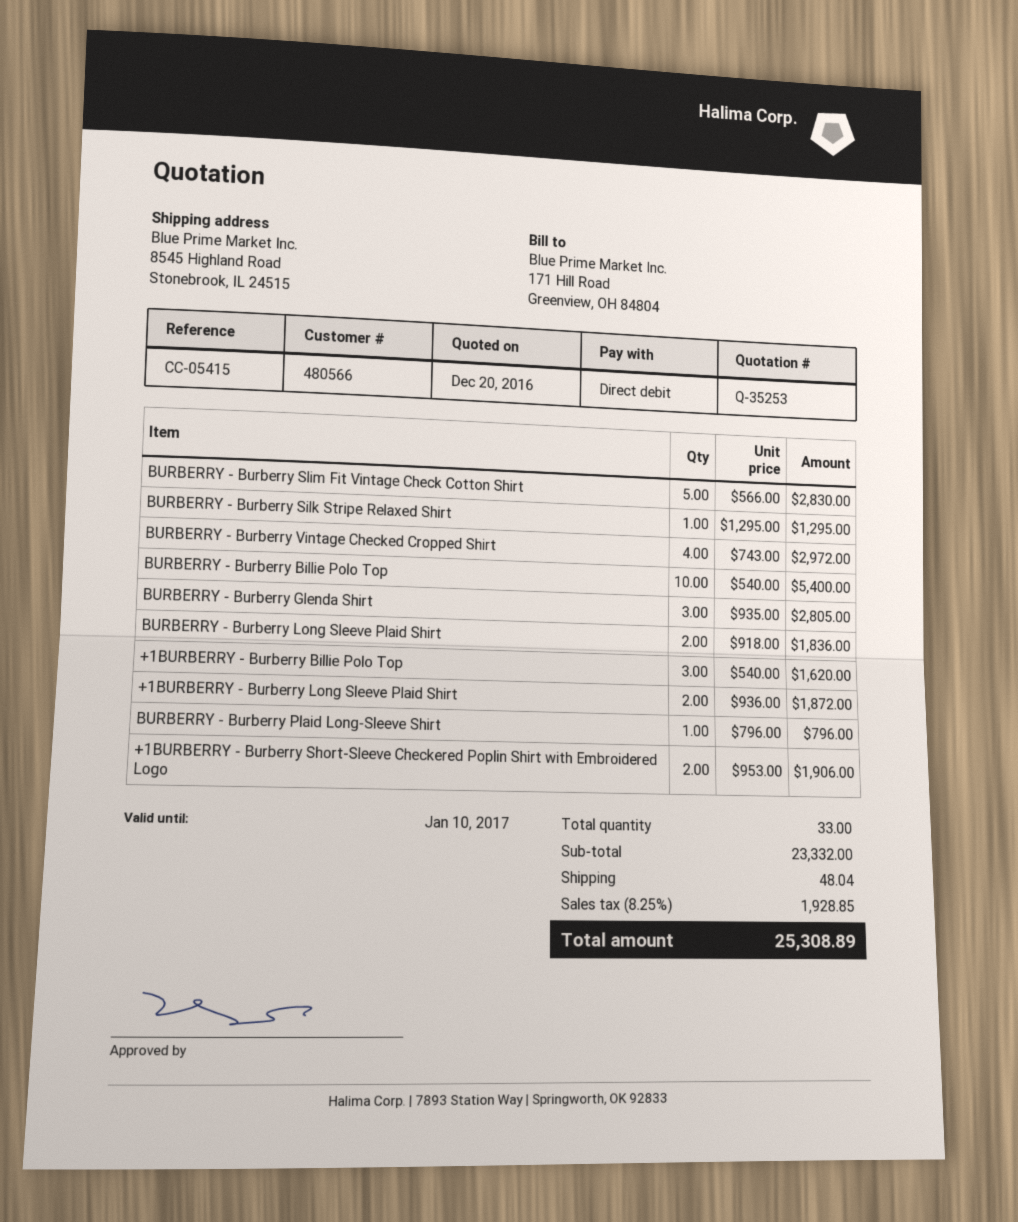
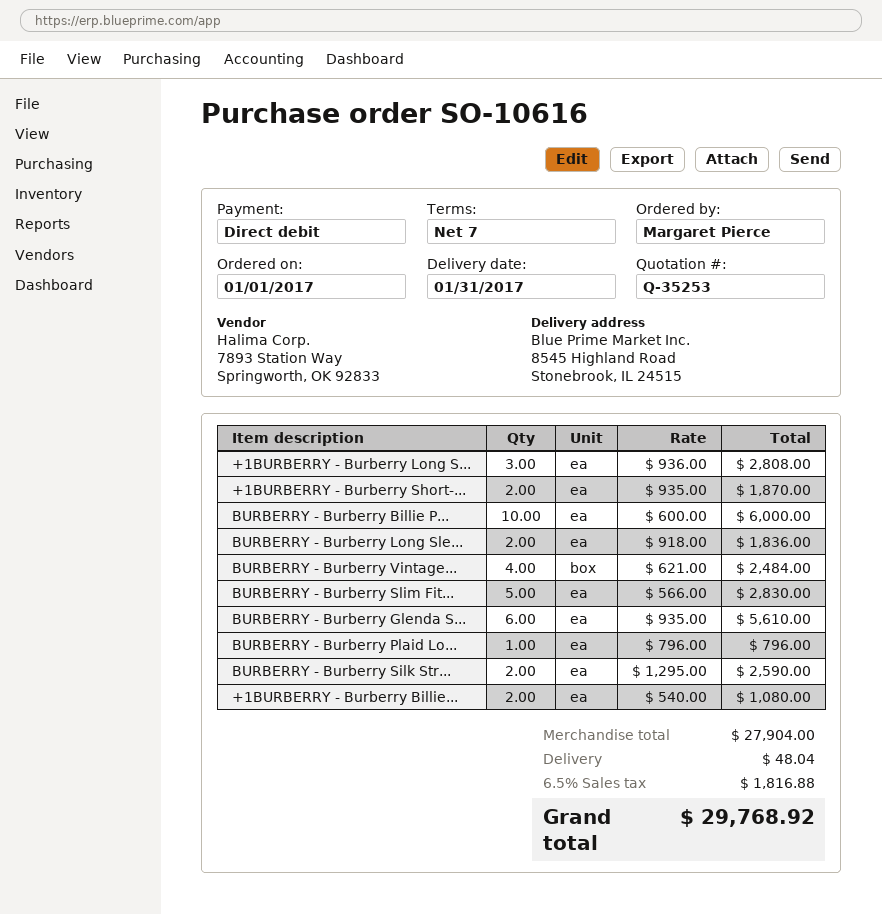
BURBERRY - Burberry Silk Stripe Relaxed Shirt: 1 x 1295.00 = 1295.00 -> 2 x 1295.00 = 2590.00
BURBERRY - Burberry Vintage Checked Cropped Shirt: 4 x 743.00 = 2972.00 -> 4 x 621.00 = 2484.00
BURBERRY - Burberry Billie Polo Top: 10 x 540.00 = 5400.00 -> 10 x 600.00 = 6000.00
BURBERRY - Burberry Glenda Shirt: 3 x 935.00 = 2805.00 -> 6 x 935.00 = 5610.00
+1BURBERRY - Burberry Billie Polo Top: 3 x 540.00 = 1620.00 -> 2 x 540.00 = 1080.00
+1BURBERRY - Burberry Long Sleeve Plaid Shirt: 2 x 936.00 = 1872.00 -> 3 x 936.00 = 2808.00
+1BURBERRY - Burberry Short-Sleeve Checkered Poplin Shirt with Embroidered Logo: 2 x 953.00 = 1906.00 -> 2 x 935.00 = 1870.00
subtotal: 23332.00 -> 27904.00
tax: 8.25% = 1928.85 -> 6.5% = 1816.88
total: 25308.89 -> 29768.92

